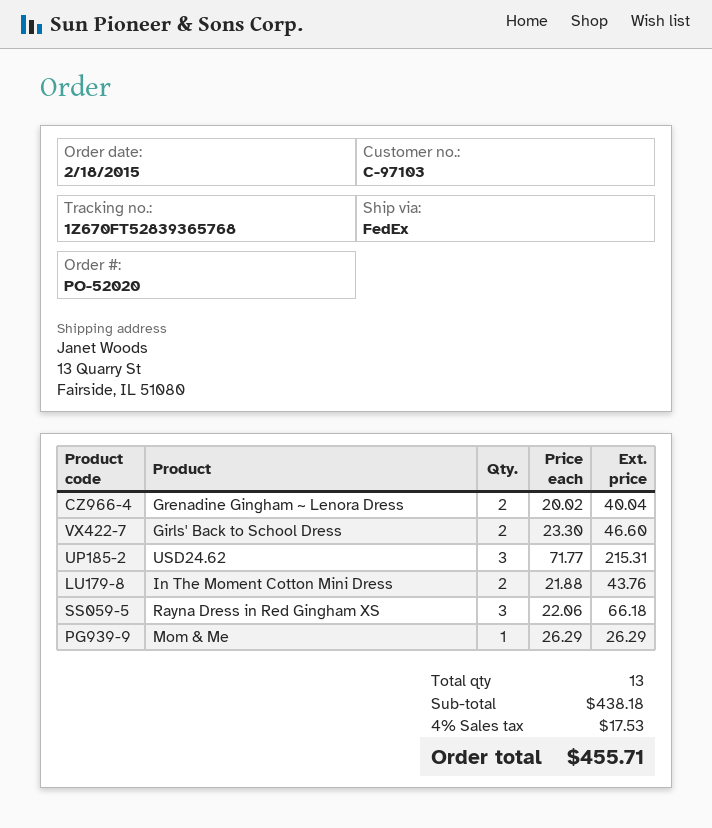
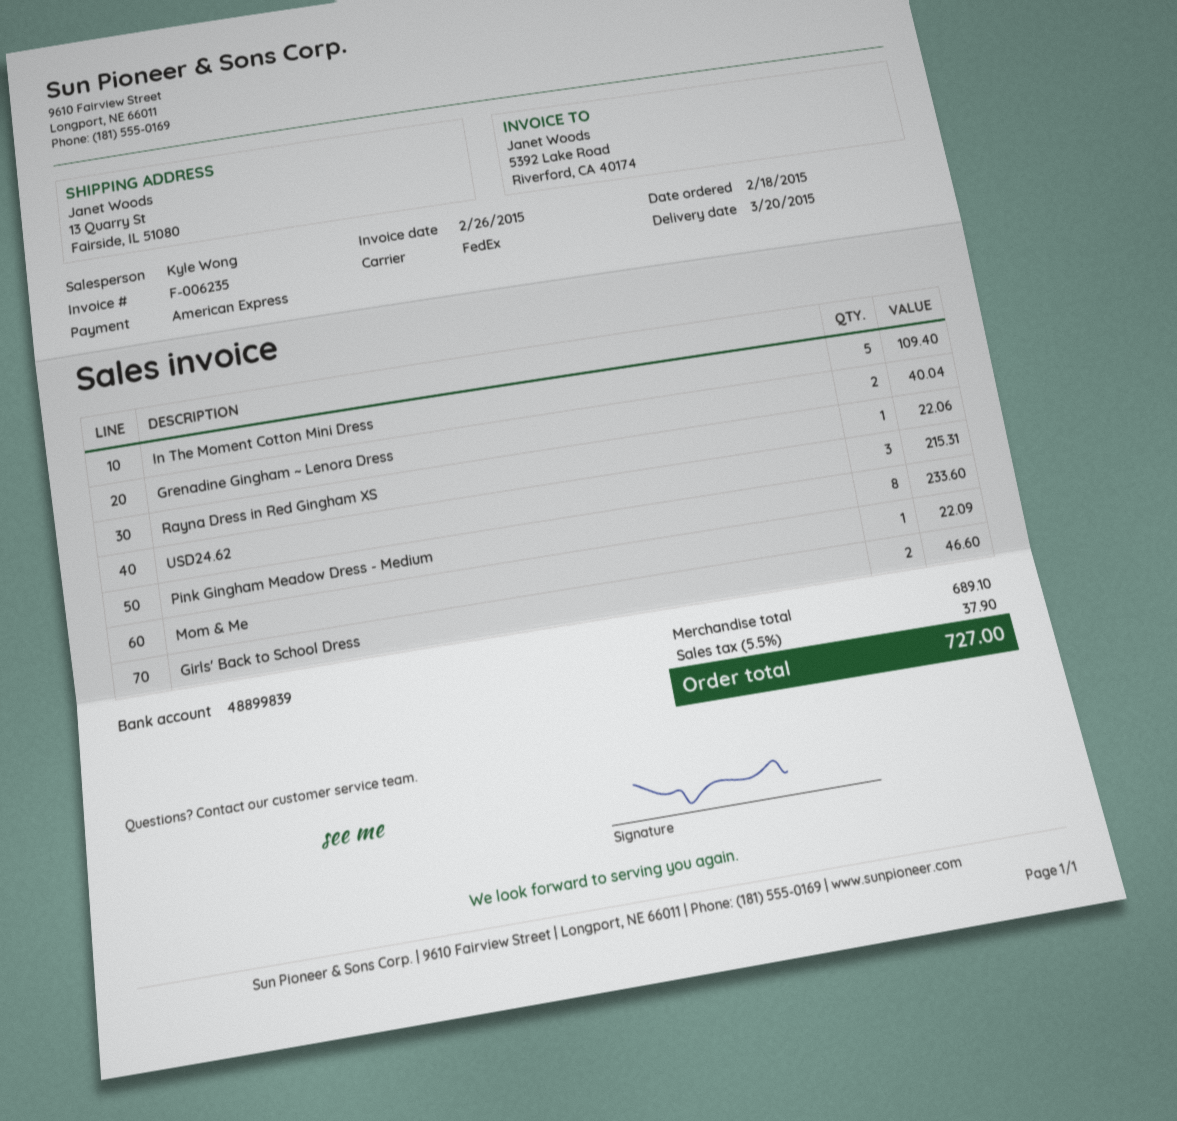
In The Moment Cotton Mini Dress: 2 for 43.76 -> 5 for 109.40
Rayna Dress in Red Gingham XS: 3 for 66.18 -> 1 for 22.06
Mom & Me: 1 for 26.29 -> 1 for 22.09
Pink Gingham Meadow Dress - Medium: none -> 8 for 233.60
subtotal: 438.18 -> 689.10
tax: 4% = 17.53 -> 5.5% = 37.90
total: 455.71 -> 727.00

